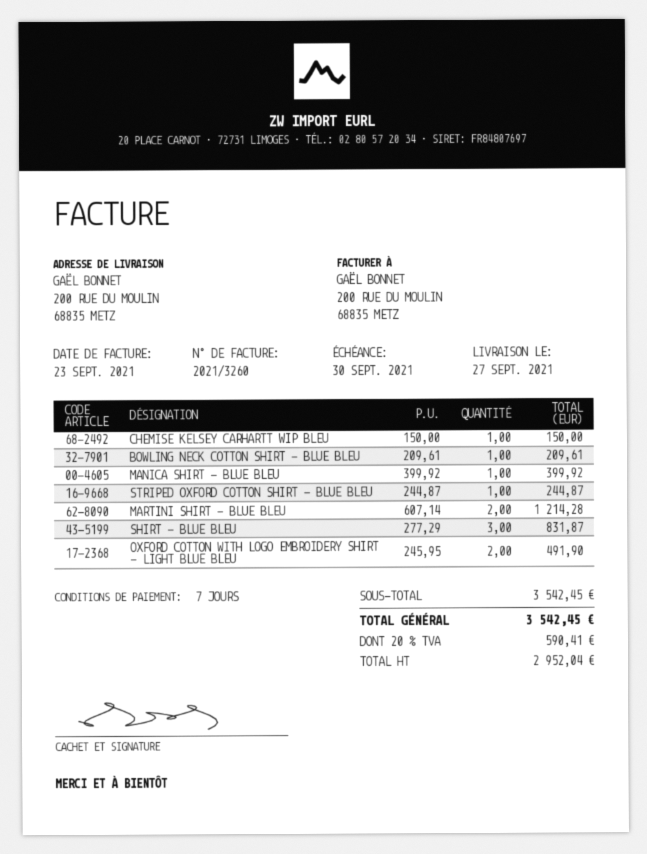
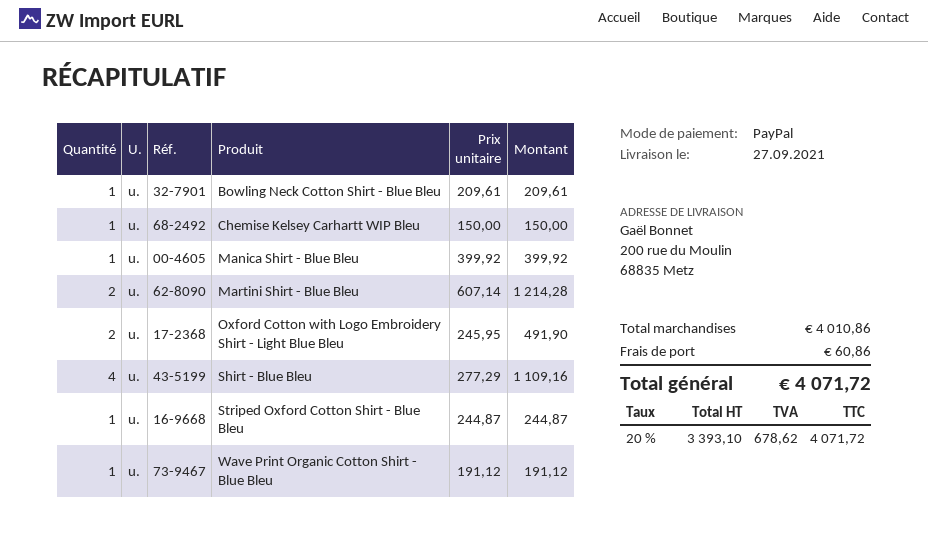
SHIRT - BLUE BLEU: 3 x 277.29 = 831.87 -> 4 x 277.29 = 1109.16
Wave Print Organic Cotton Shirt - Blue Bleu: none -> 1 x 191.12 = 191.12
subtotal: 3542.45 -> 4010.86
shipping: none -> 60.86
net: 2952.04 -> 3393.10
tax: 20% = 590.41 -> 20% = 678.62
total: 3542.45 -> 4071.72

